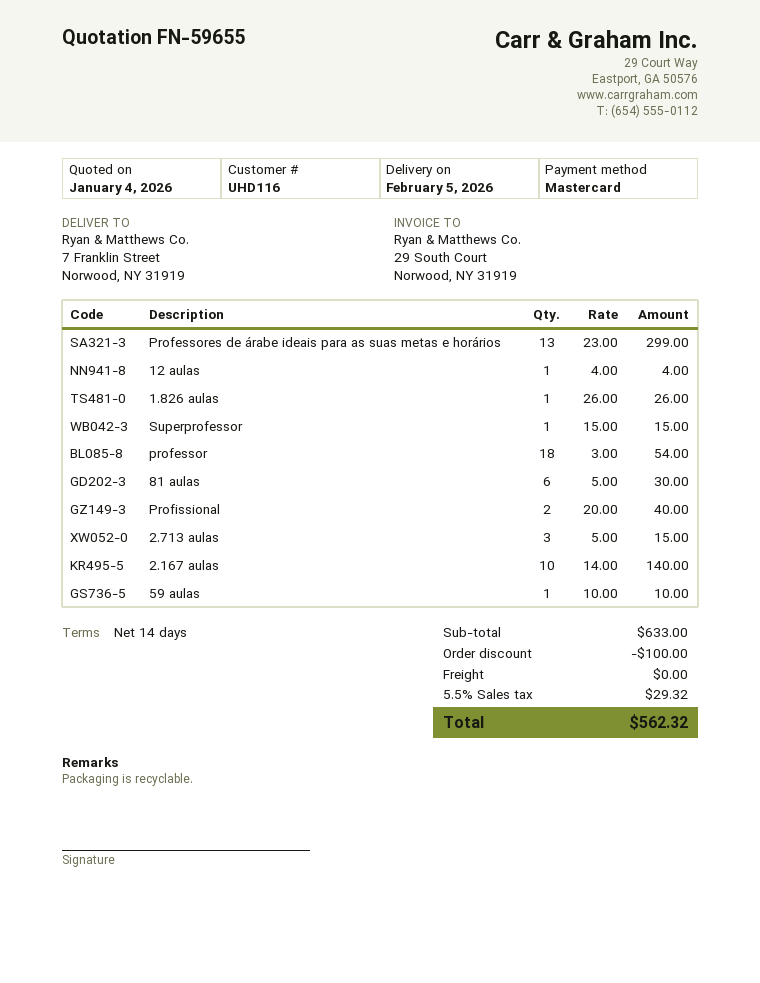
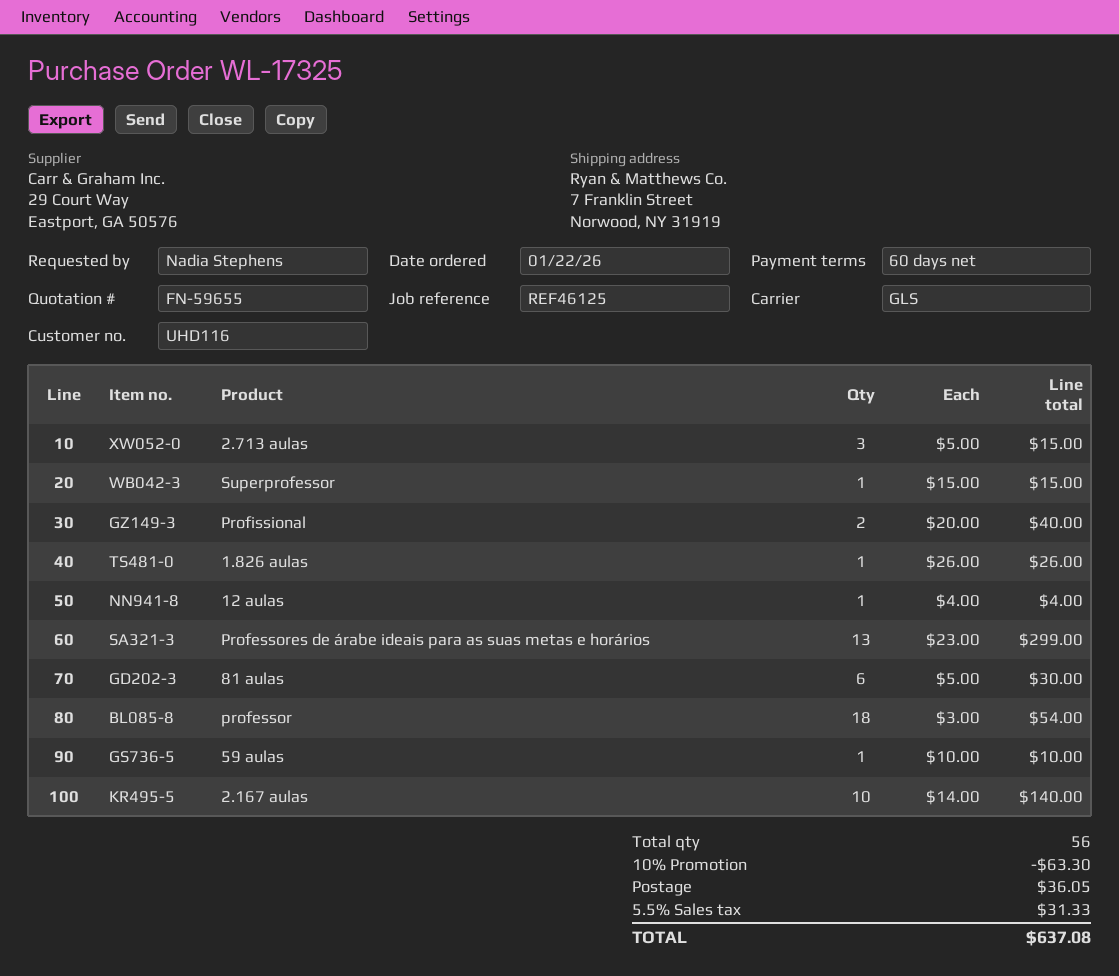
payment terms: 14 days -> 60 days
discount: 100.00 -> 63.30
shipping: 0.00 -> 36.05
tax: 5.5% = 29.32 -> 5.5% = 31.33
total: 562.32 -> 637.08

